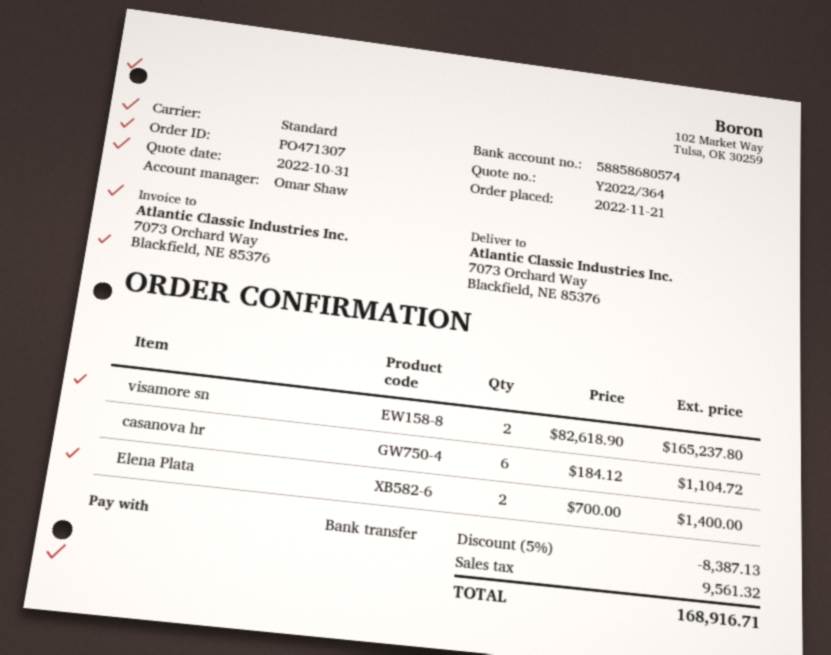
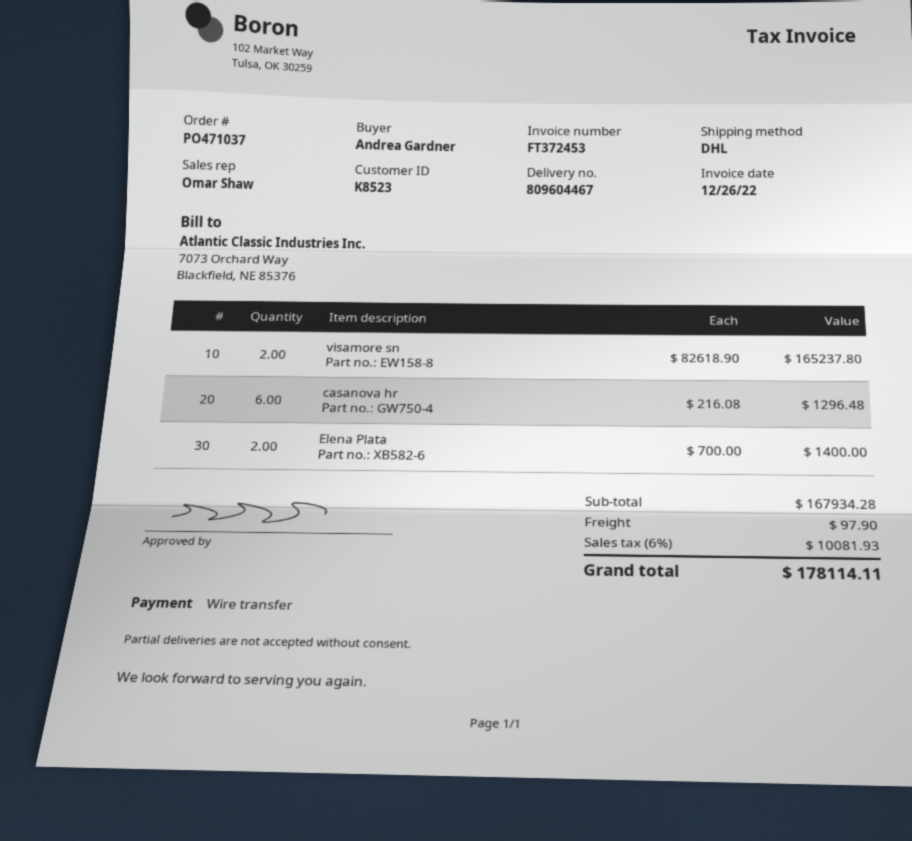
order number: PO471307 -> PO471037
shipping method: standard -> DHL
casanova hr: 6 x 184.12 = 1104.72 -> 6 x 216.08 = 1296.48
discount: 5% = 8387.13 -> none
shipping: none -> 97.90
tax: 9561.32 -> 10081.93
total: 168916.71 -> 178114.11

